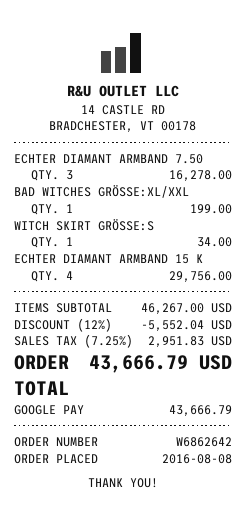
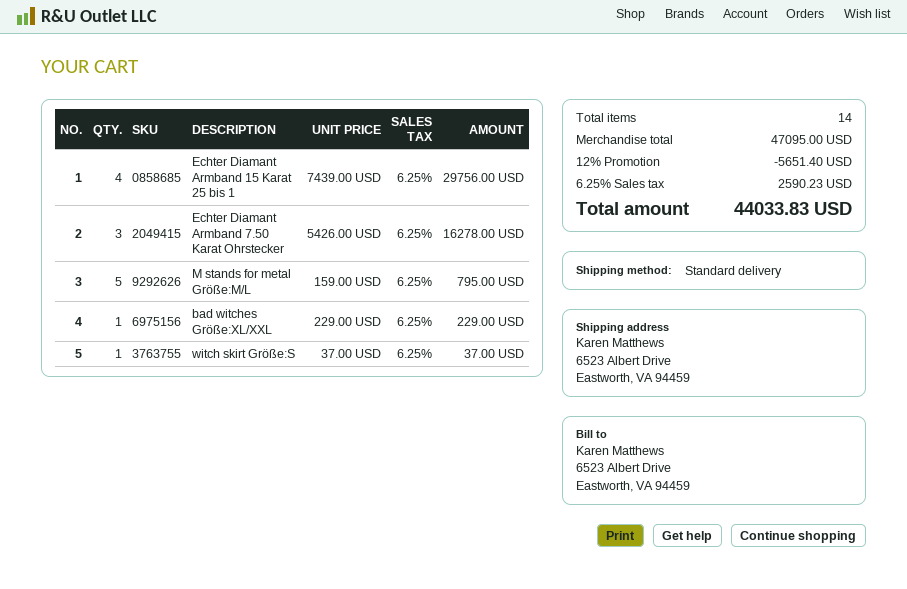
BAD WITCHES GRÖSSE:XL/XXL: 1 for 199.00 -> 1 for 229.00
WITCH SKIRT GRÖSSE:S: 1 for 34.00 -> 1 for 37.00
M stands for metal Größe:M/L: none -> 5 for 795.00
subtotal: 46267.00 -> 47095.00
discount: 12% = 5552.04 -> 12% = 5651.40
tax: 7.25% = 2951.83 -> 6.25% = 2590.23
total: 43666.79 -> 44033.83

